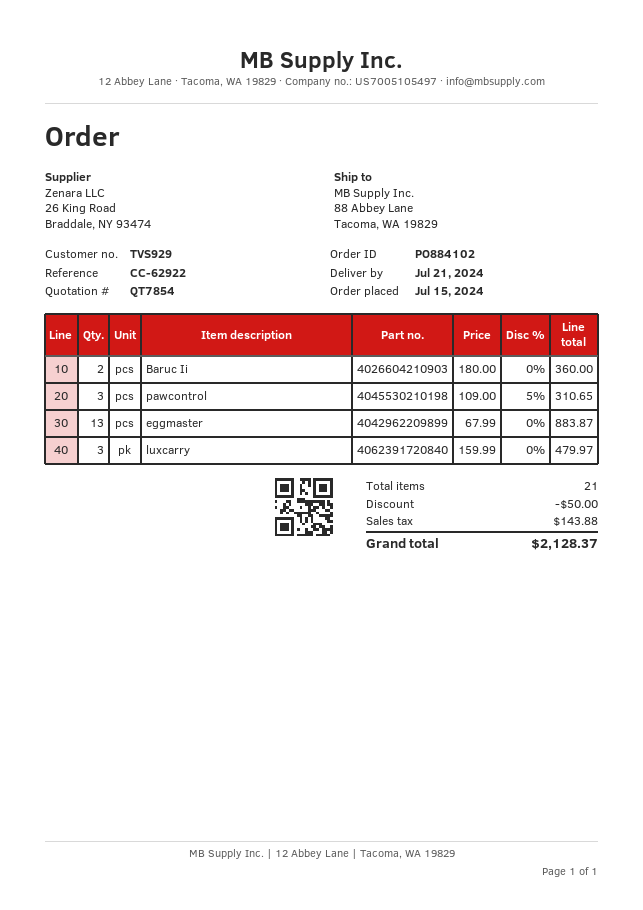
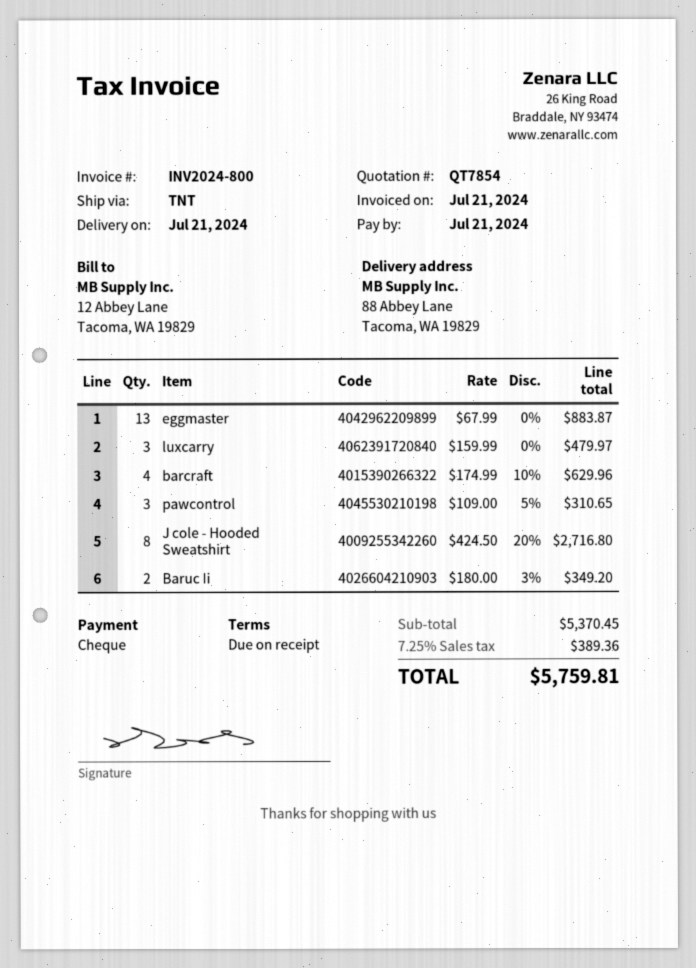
Baruc Ii: 2 x 180.00 = 360.00 -> 2 x 180.00 - 3% = 349.20
barcraft: none -> 4 x 174.99 - 10% = 629.96
J cole - Hooded Sweatshirt: none -> 8 x 424.50 - 20% = 2716.80
discount: 50.00 -> none
tax: 143.88 -> 389.36
total: 2128.37 -> 5759.81

